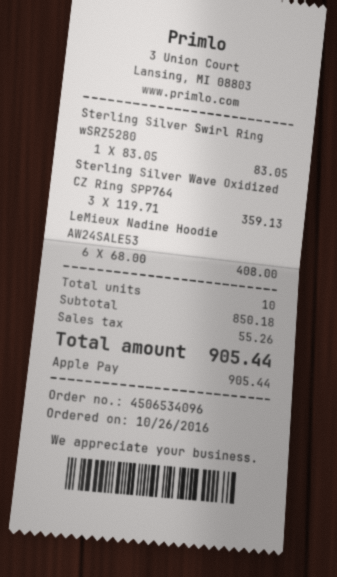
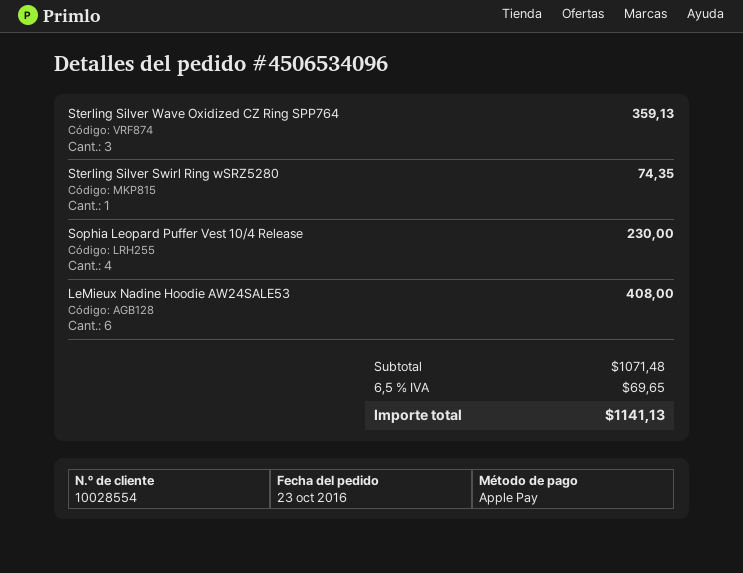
order date: 2016-10-26 -> 2016-10-23
Sterling Silver Swirl Ring wSRZ5280: 1 for 83.05 -> 1 for 74.35
Sophia Leopard Puffer Vest 10/4 Release: none -> 4 for 230.00
subtotal: 850.18 -> 1071.48
tax: 55.26 -> 69.65
total: 905.44 -> 1141.13

